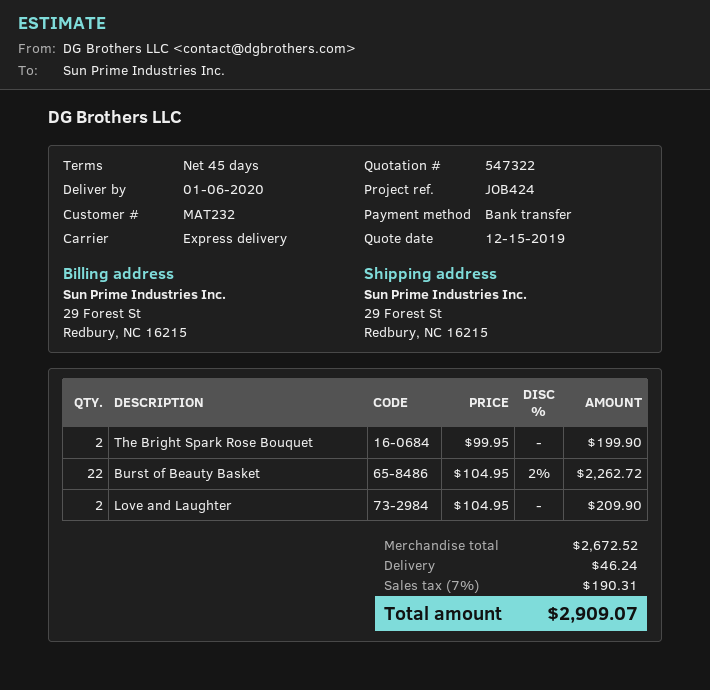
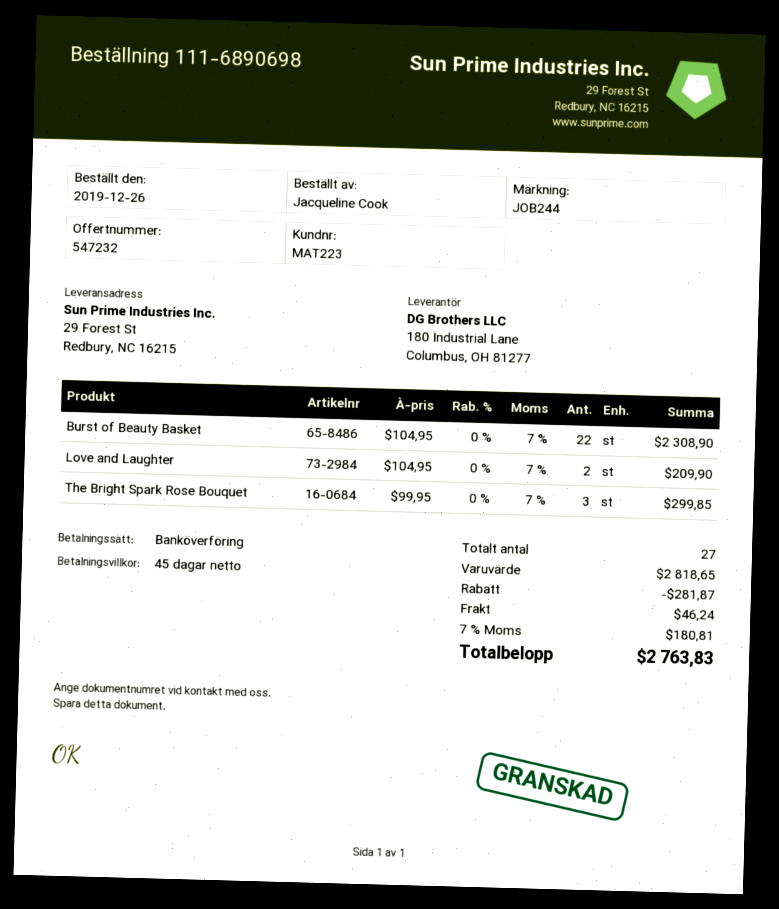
quote number: 547322 -> 547232
customer number: MAT232 -> MAT223
reference: JOB424 -> JOB244
The Bright Spark Rose Bouquet: 2 x 99.95 = 199.90 -> 3 x 99.95 = 299.85
Burst of Beauty Basket: 22 x 104.95 - 2% = 2262.72 -> 22 x 104.95 = 2308.90
subtotal: 2672.52 -> 2818.65
discount: none -> 281.87
tax: 7% = 190.31 -> 7% = 180.81
total: 2909.07 -> 2763.83

